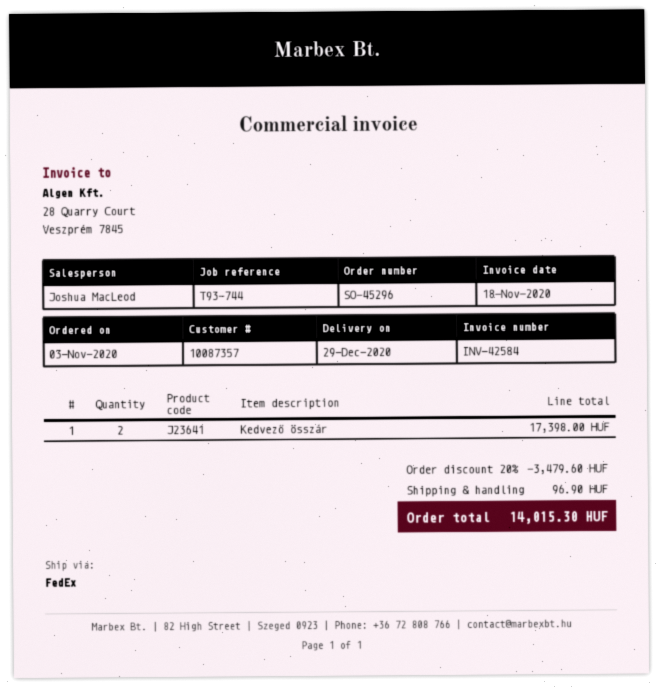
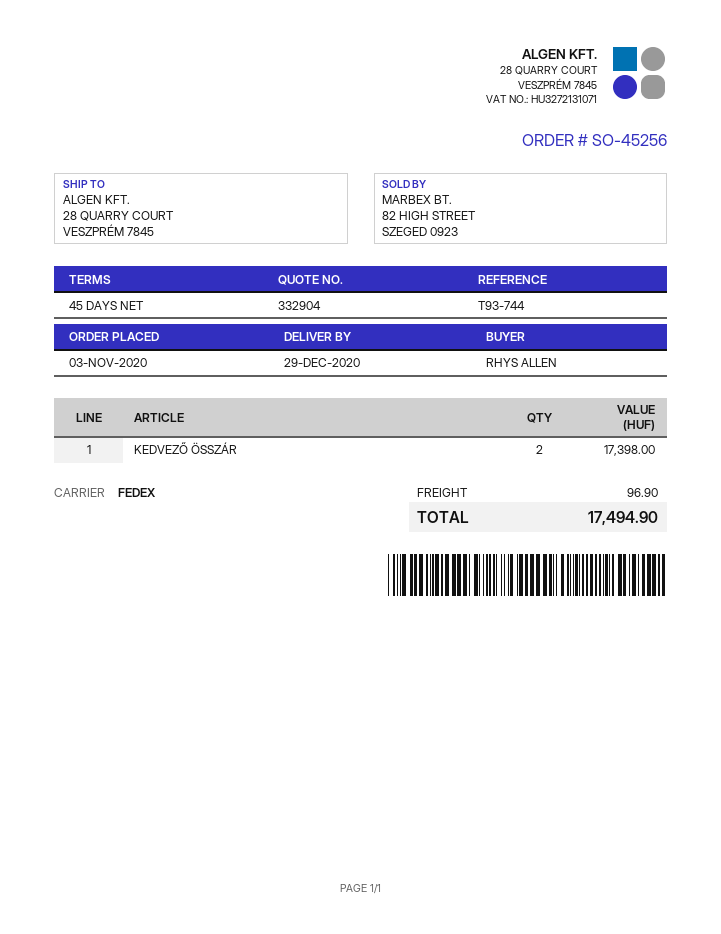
order number: SO-45296 -> SO-45256
discount: 20% = 3479.60 -> none
total: 14015.30 -> 17494.90

